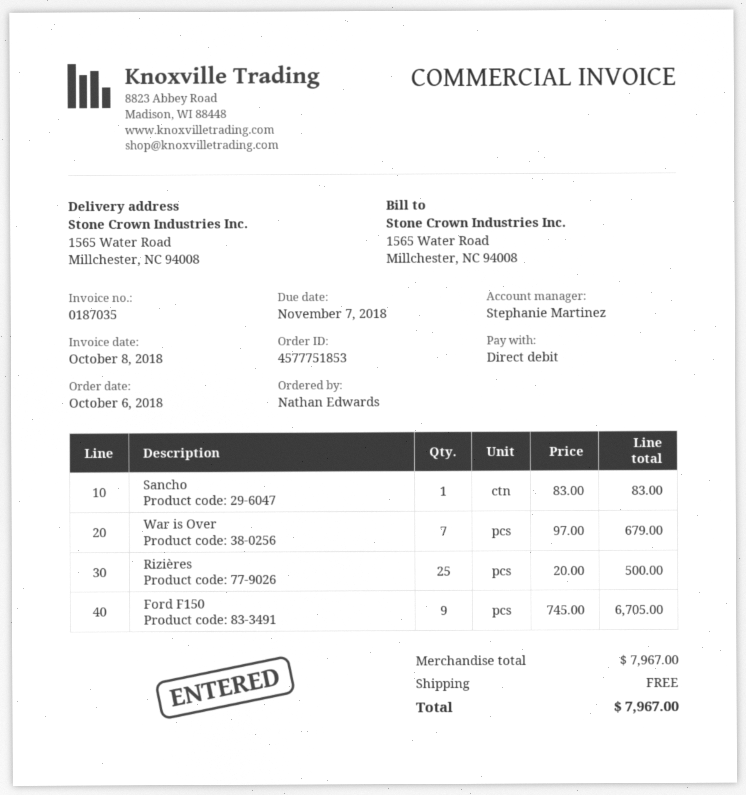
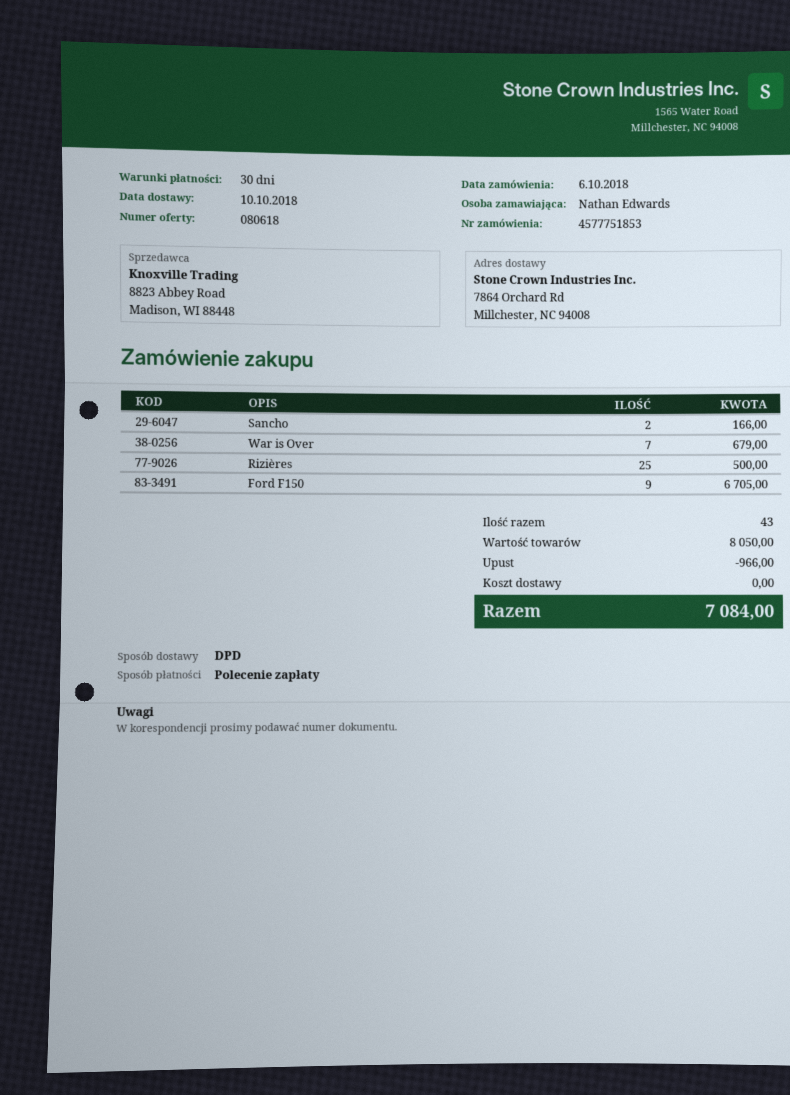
ship to: 1565 Water Road, Millchester, NC 94008 -> 7864 Orchard Rd, Millchester, NC 94008
Sancho: 1 for 83.00 -> 2 for 166.00
subtotal: 7967.00 -> 8050.00
discount: none -> 966.00
total: 7967.00 -> 7084.00

